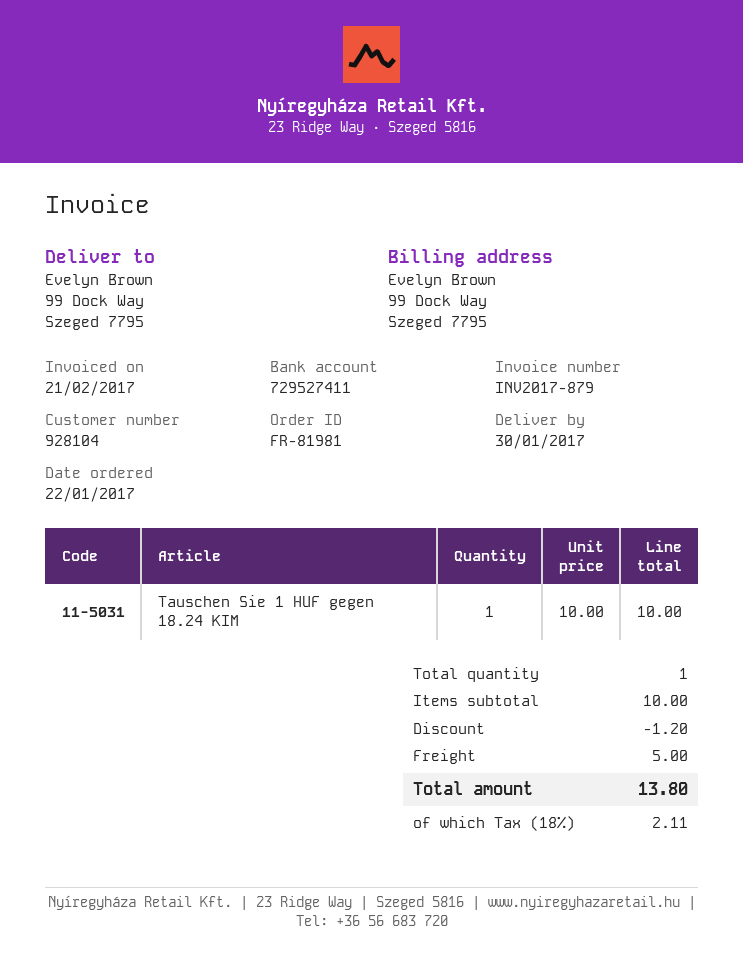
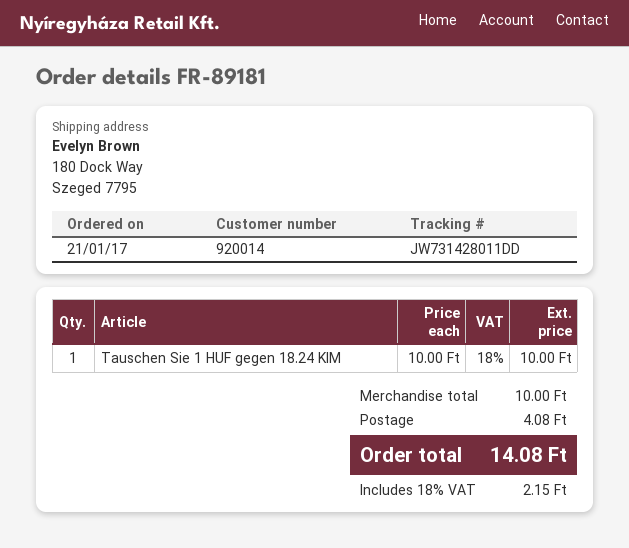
order number: FR-81981 -> FR-89181
order date: 2017-01-22 -> 2017-01-21
customer number: 928104 -> 920014
ship to: 99 Dock Way, Szeged 7795 -> 180 Dock Way, Szeged 7795
discount: 1.20 -> none
shipping: 5.00 -> 4.08
tax: 18% = 2.11 -> 18% = 2.15
total: 13.80 -> 14.08

